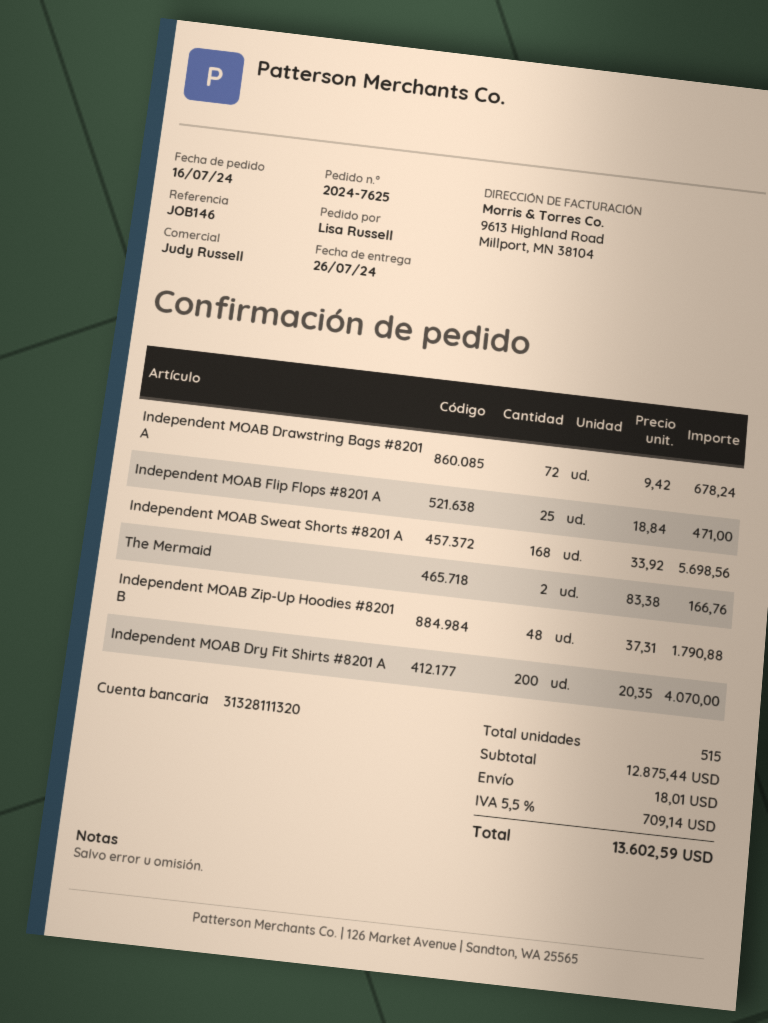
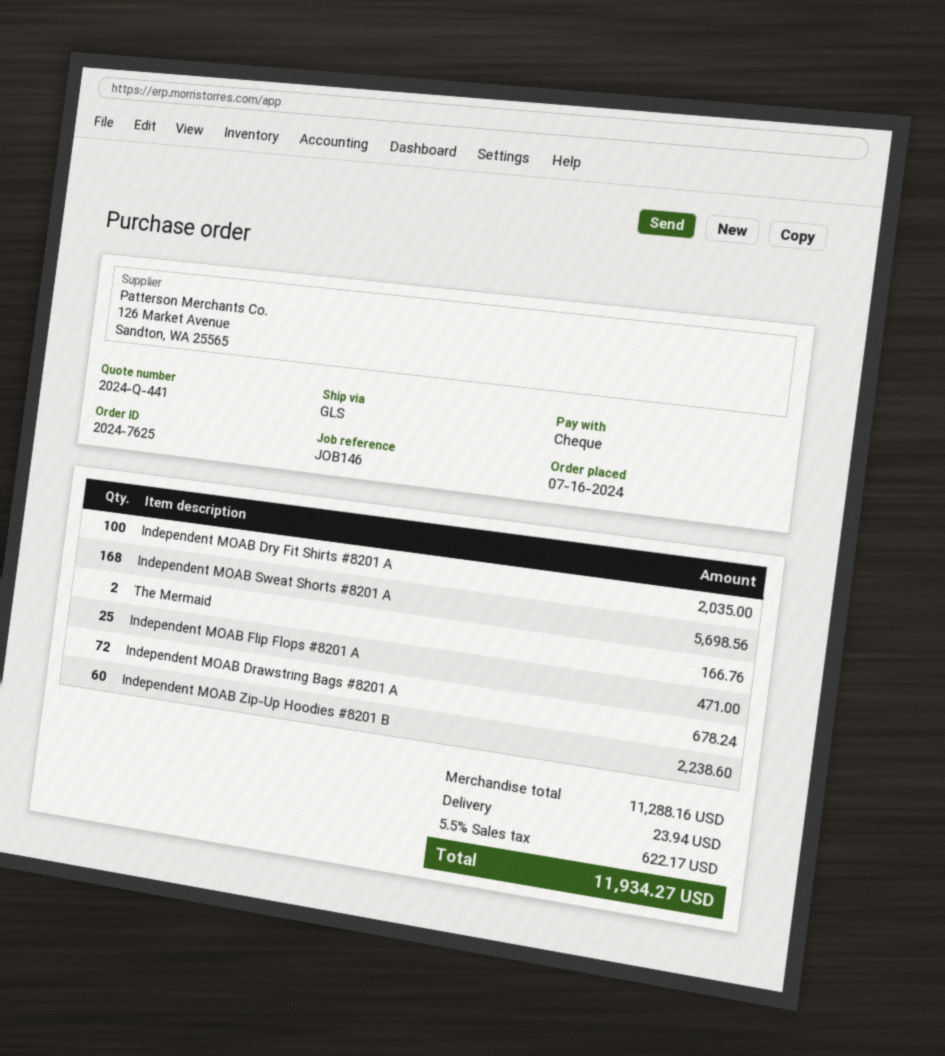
Independent MOAB Zip-Up Hoodies #8201 B: 48 for 1790.88 -> 60 for 2238.60
Independent MOAB Dry Fit Shirts #8201 A: 200 for 4070.00 -> 100 for 2035.00
subtotal: 12875.44 -> 11288.16
shipping: 18.01 -> 23.94
tax: 5.5% = 709.14 -> 5.5% = 622.17
total: 13602.59 -> 11934.27

